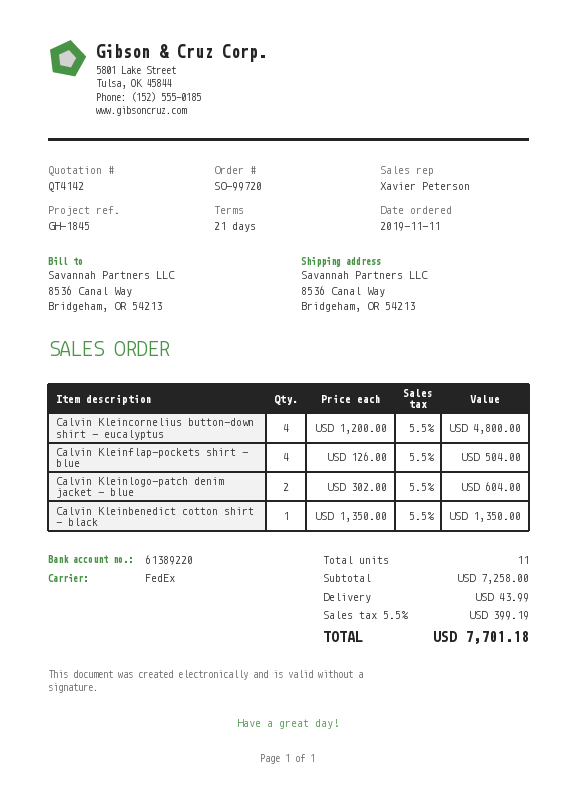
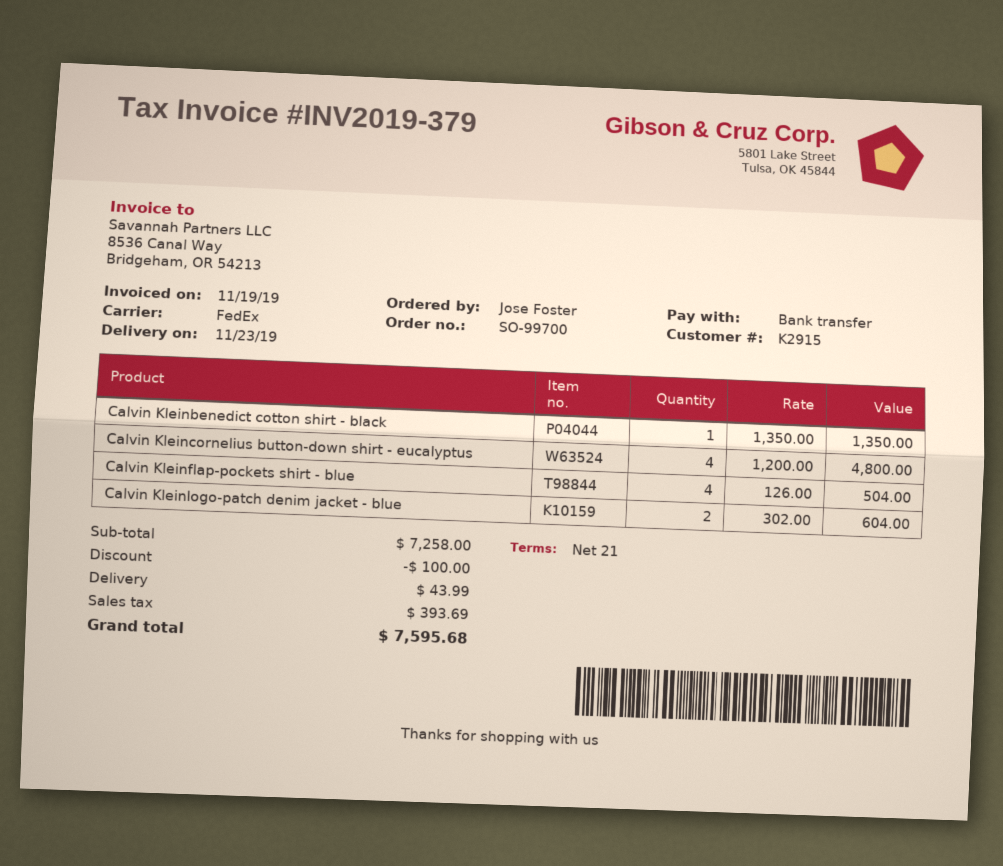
order number: SO-99720 -> SO-99700
discount: none -> 100.00
tax: 399.19 -> 393.69
total: 7701.18 -> 7595.68

